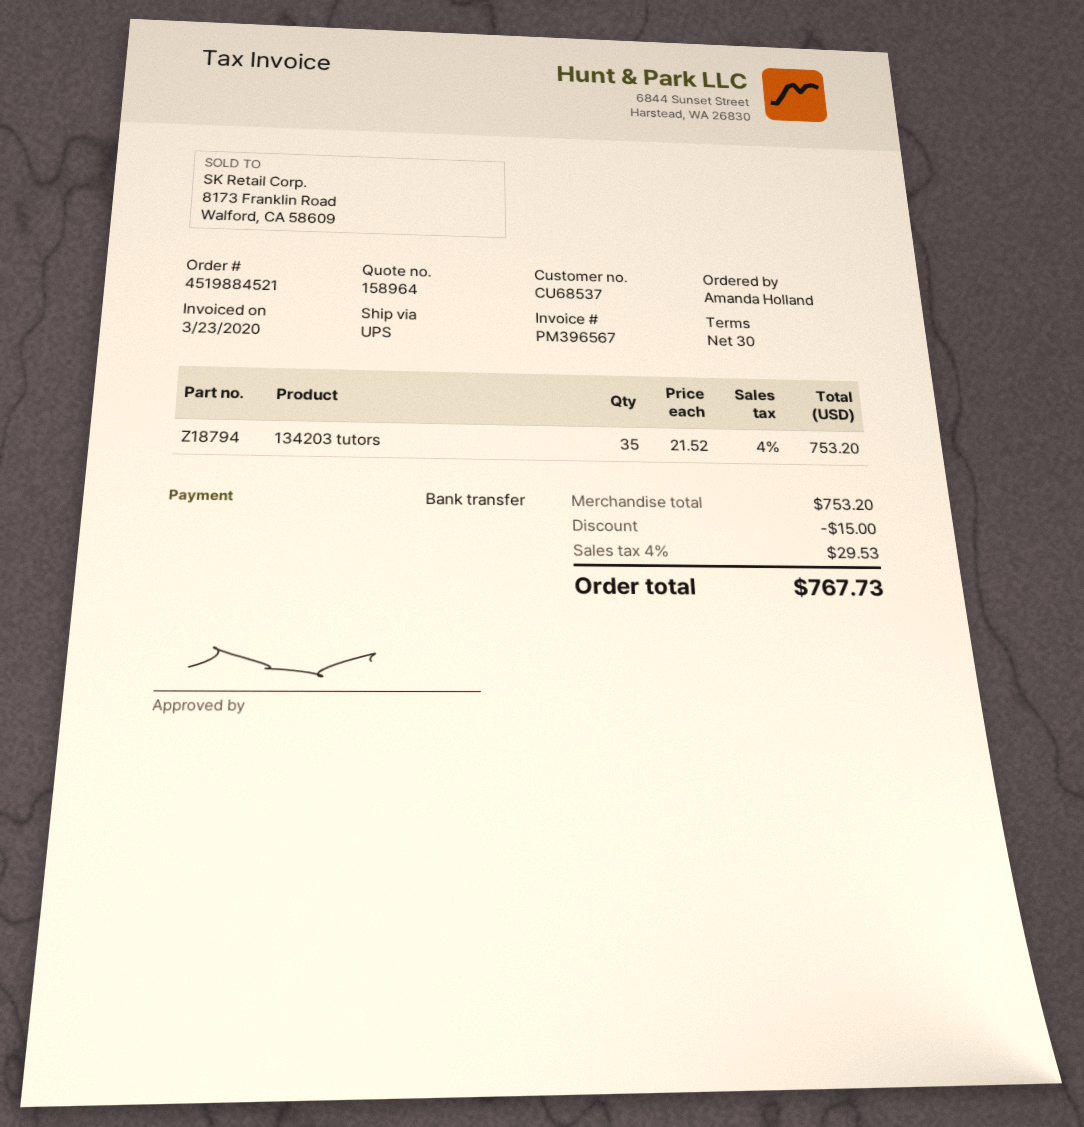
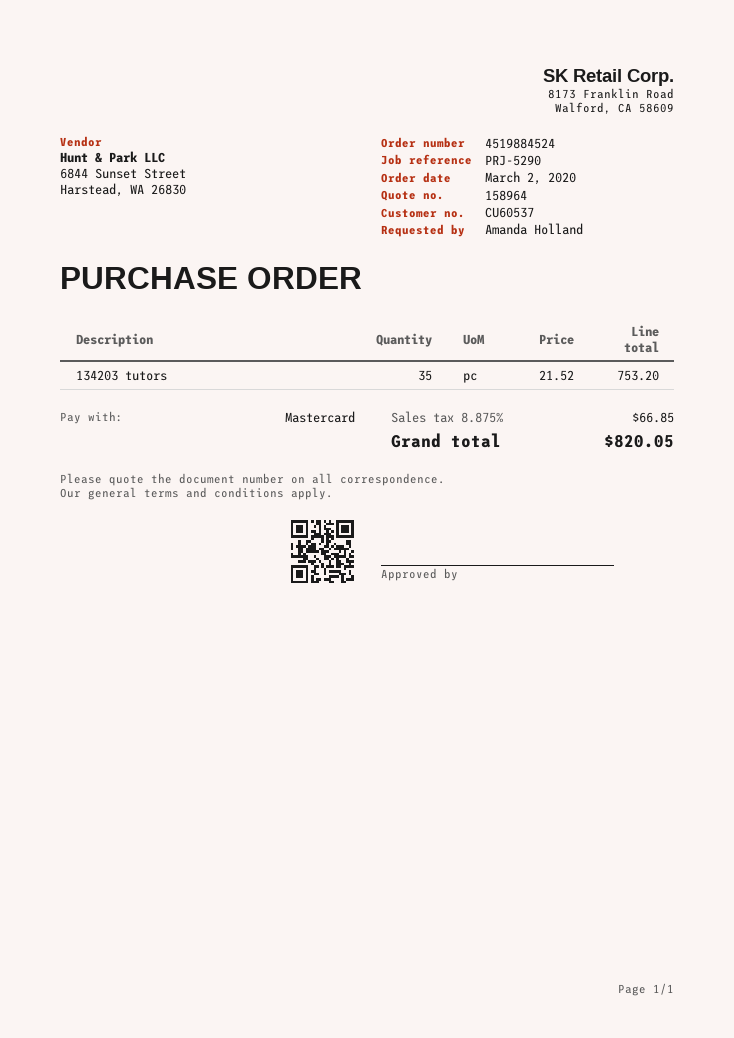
order number: 4519884521 -> 4519884524
customer number: CU68537 -> CU60537
payment method: bank transfer -> Mastercard
discount: 15.00 -> none
tax: 4% = 29.53 -> 8.875% = 66.85
total: 767.73 -> 820.05

